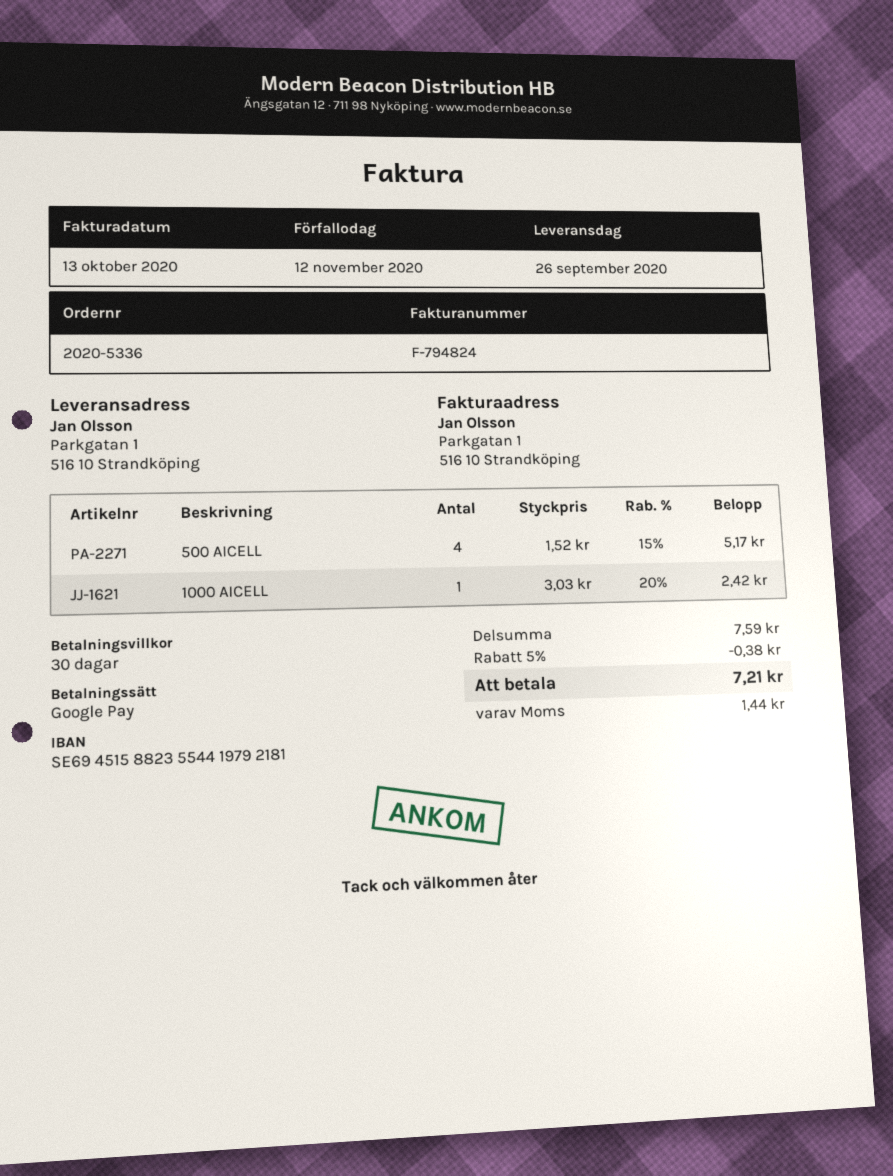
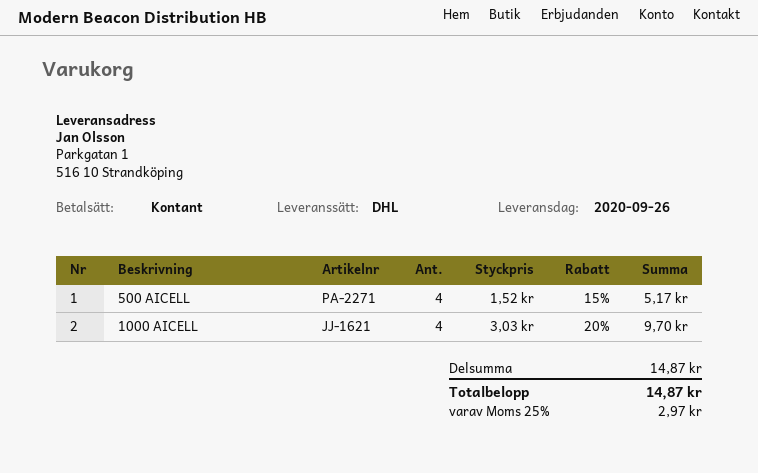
payment method: Google Pay -> cash
1000 AICELL: 1 x 3.03 - 20% = 2.42 -> 4 x 3.03 - 20% = 9.70
subtotal: 7.59 -> 14.87
discount: 5% = 0.38 -> none
tax: 1.44 -> 2.97
total: 7.21 -> 14.87

